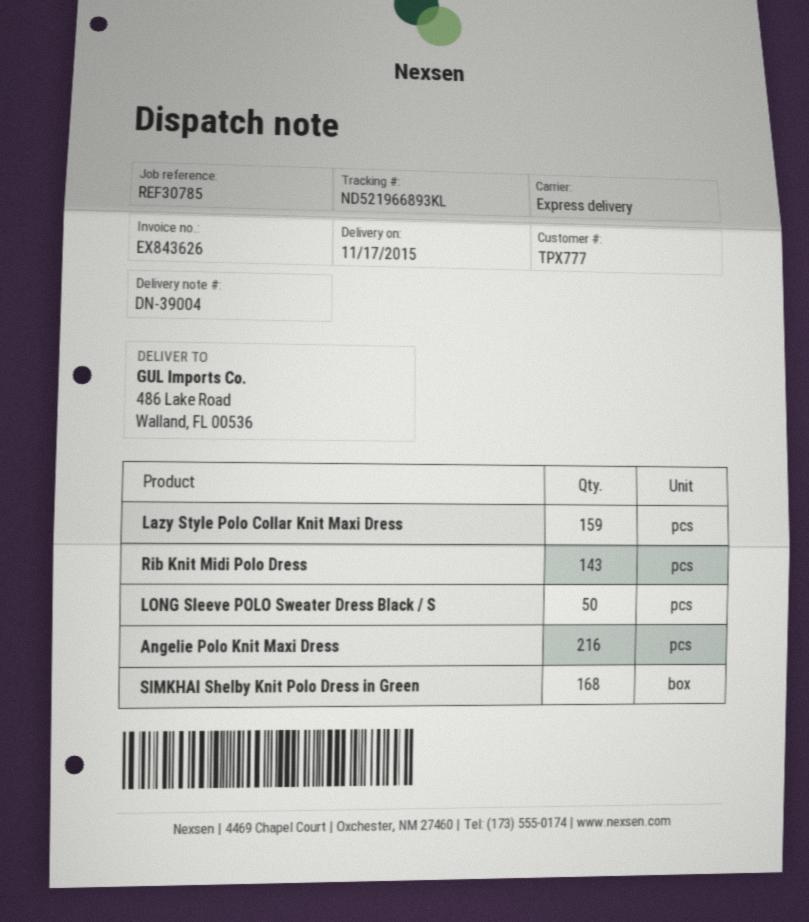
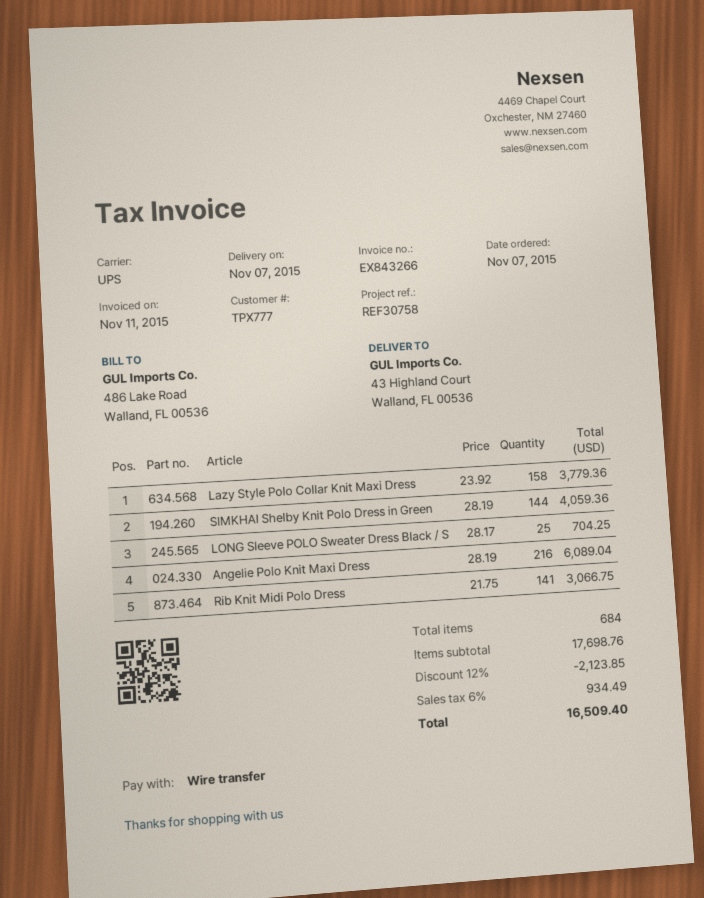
delivery date: 2015-11-17 -> 2015-11-07
invoice number: EX843626 -> EX843266
reference: REF30785 -> REF30758
shipping method: express -> UPS
ship to: 486 Lake Road, Walland, FL 00536 -> 43 Highland Court, Walland, FL 00536
Lazy Style Polo Collar Knit Maxi Dress: 159 -> 158
Rib Knit Midi Polo Dress: 143 -> 141
LONG Sleeve POLO Sweater Dress Black / S: 50 -> 25
SIMKHAI Shelby Knit Polo Dress in Green: 168 -> 144

